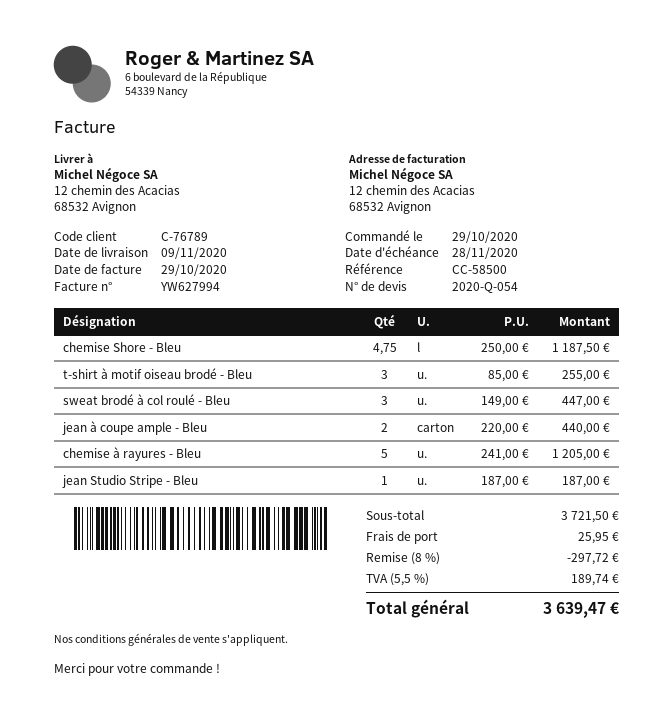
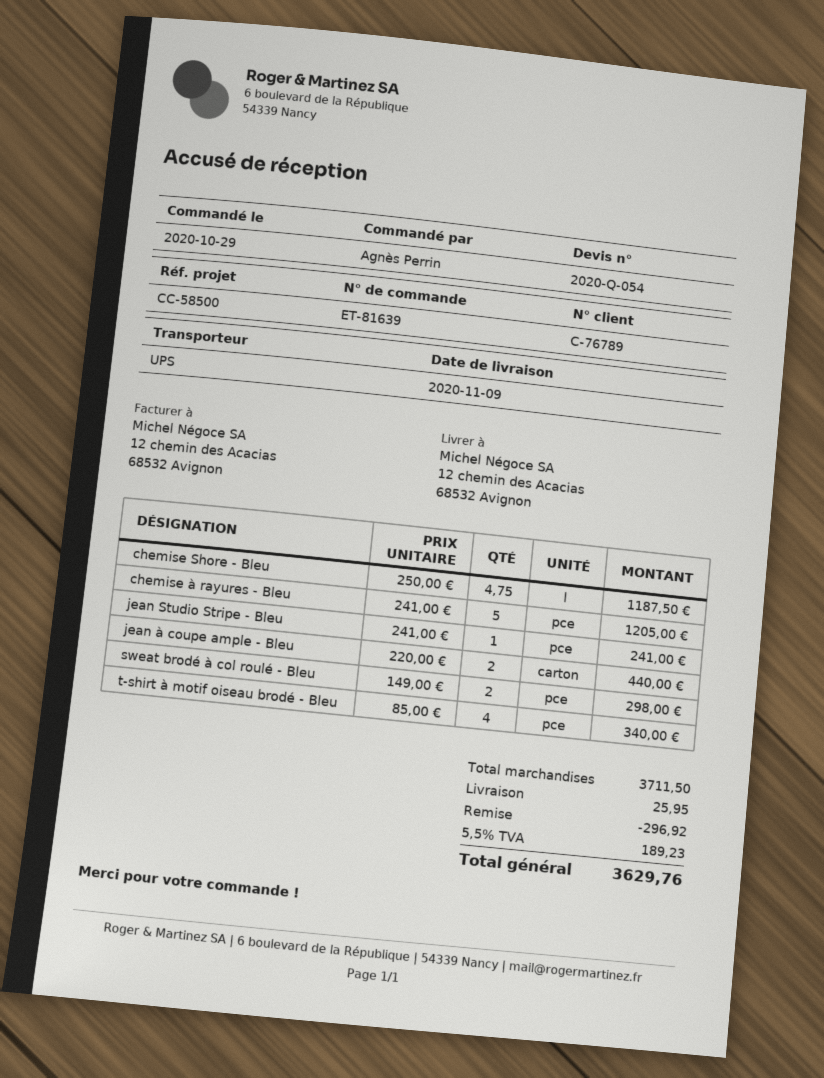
t-shirt à motif oiseau brodé - Bleu: 3 x 85.00 = 255.00 -> 4 x 85.00 = 340.00
sweat brodé à col roulé - Bleu: 3 x 149.00 = 447.00 -> 2 x 149.00 = 298.00
jean Studio Stripe - Bleu: 1 x 187.00 = 187.00 -> 1 x 241.00 = 241.00
subtotal: 3721.50 -> 3711.50
discount: 297.72 -> 296.92
tax: 5.5% = 189.74 -> 5.5% = 189.23
total: 3639.47 -> 3629.76

